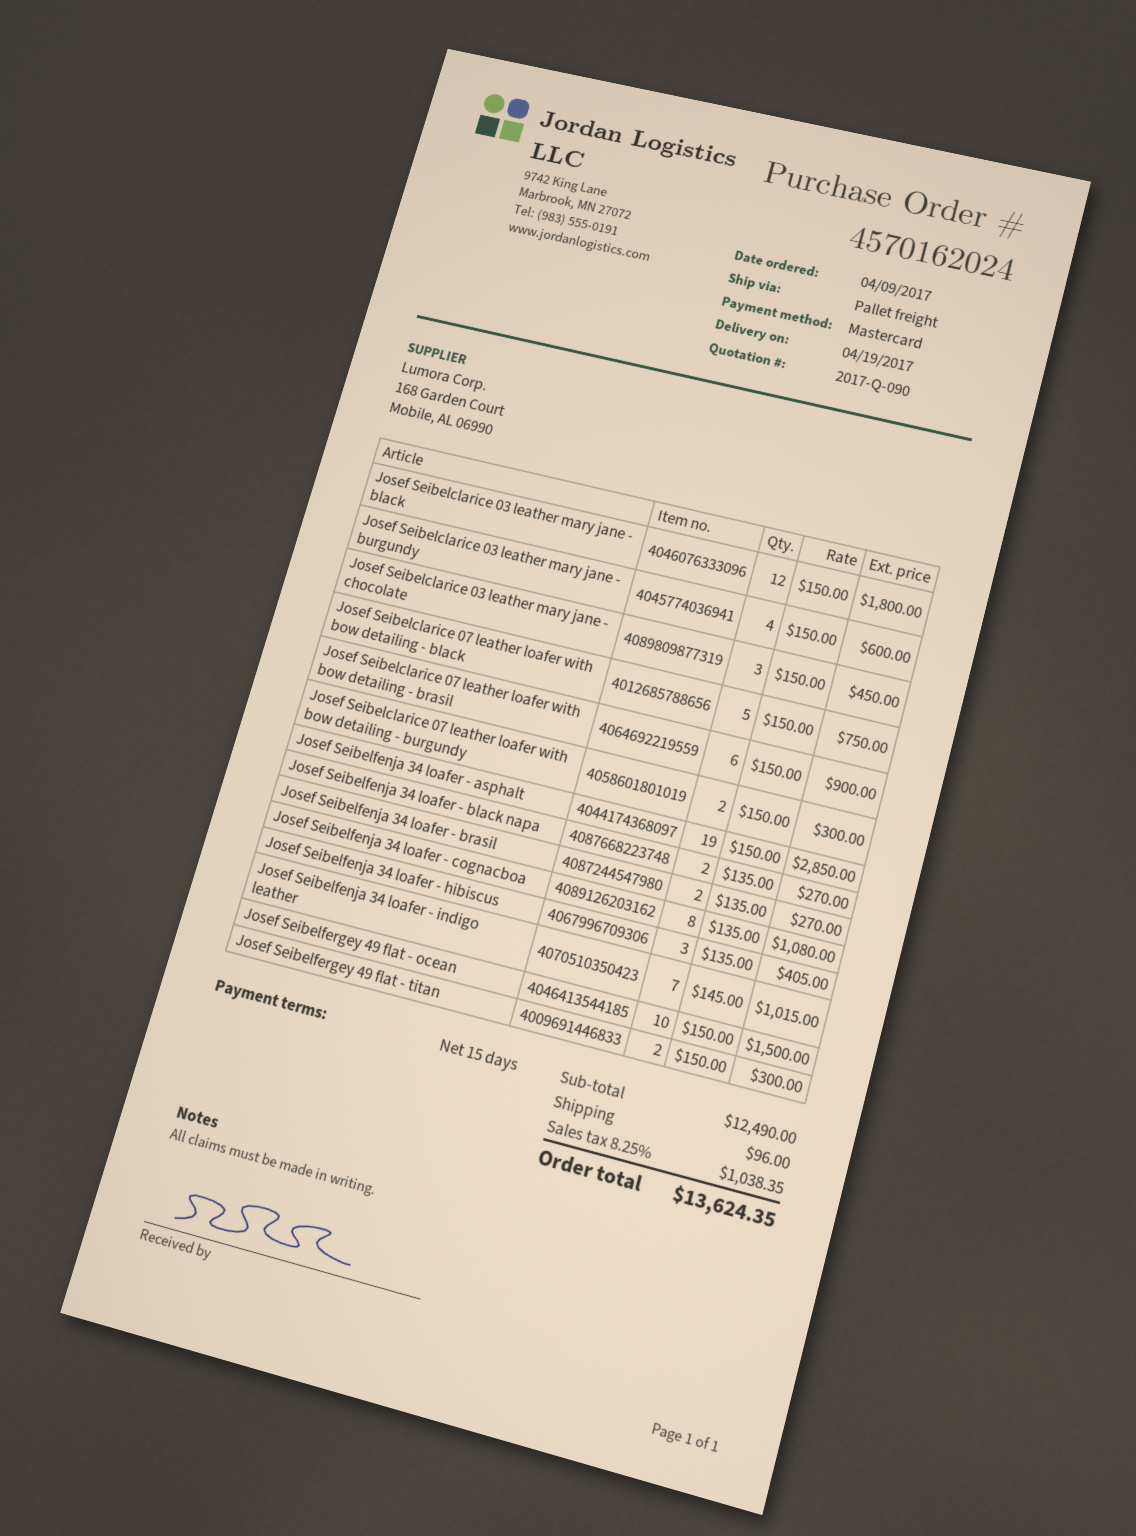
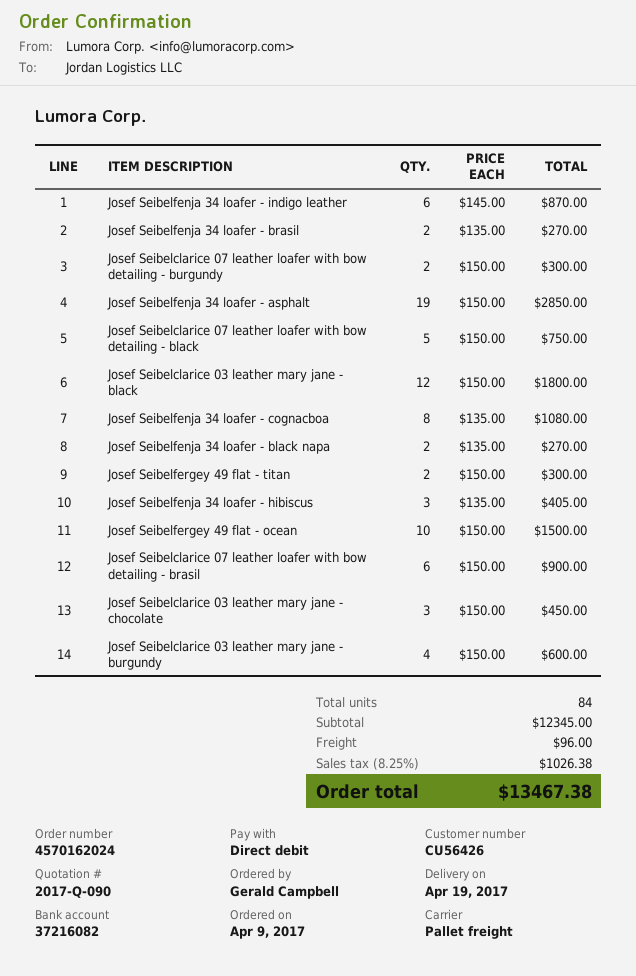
payment method: Mastercard -> direct debit
Josef Seibelfenja 34 loafer - indigo leather: 7 x 145.00 = 1015.00 -> 6 x 145.00 = 870.00
subtotal: 12490.00 -> 12345.00
tax: 8.25% = 1038.35 -> 8.25% = 1026.38
total: 13624.35 -> 13467.38

